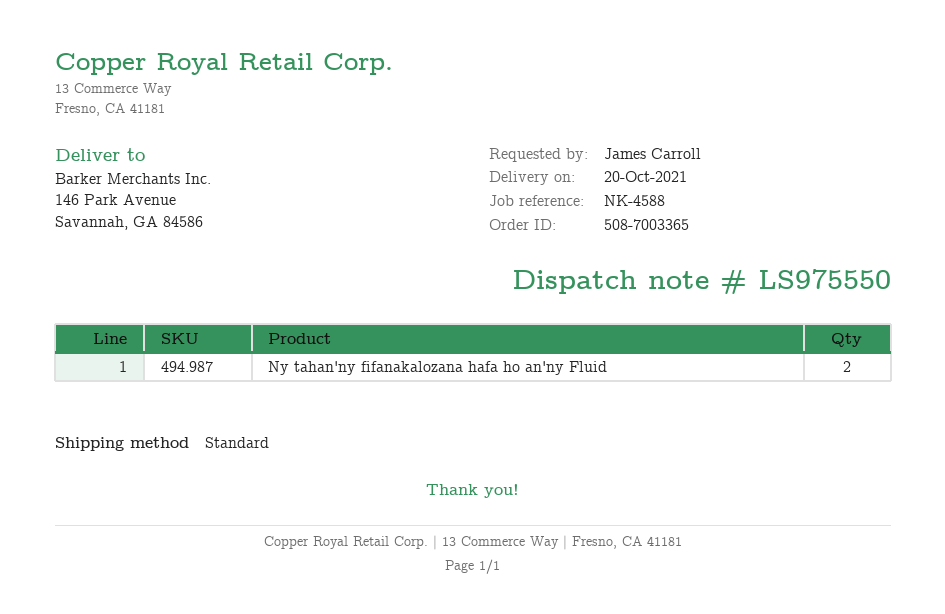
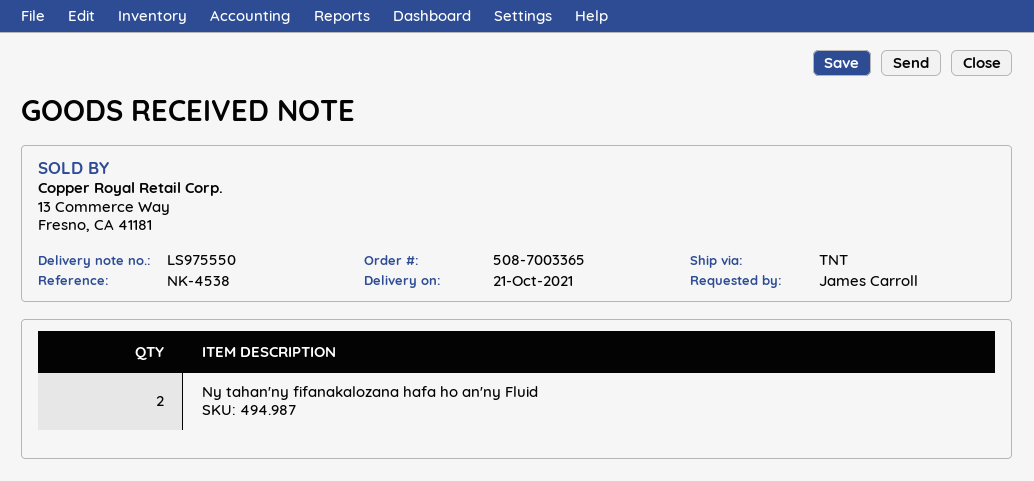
delivery date: 2021-10-20 -> 2021-10-21
reference: NK-4588 -> NK-4538
shipping method: standard -> TNT

